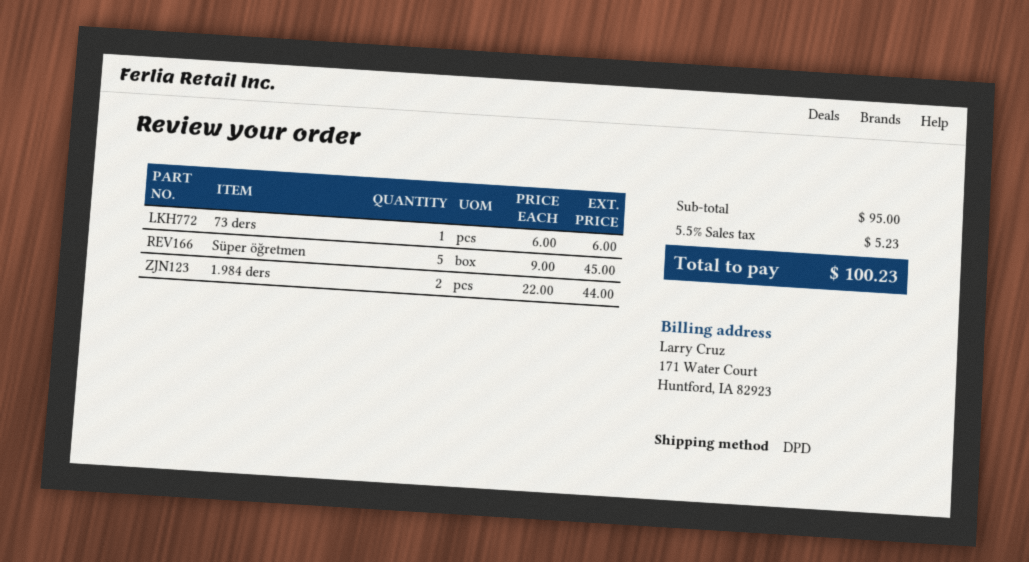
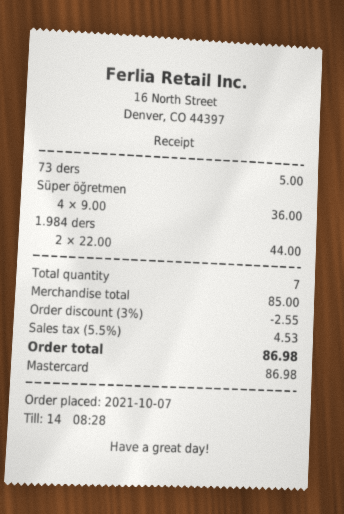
73 ders: 1 x 6.00 = 6.00 -> 1 x 5.00 = 5.00
Süper öğretmen: 5 x 9.00 = 45.00 -> 4 x 9.00 = 36.00
subtotal: 95.00 -> 85.00
discount: none -> 3% = 2.55
tax: 5.5% = 5.23 -> 5.5% = 4.53
total: 100.23 -> 86.98

